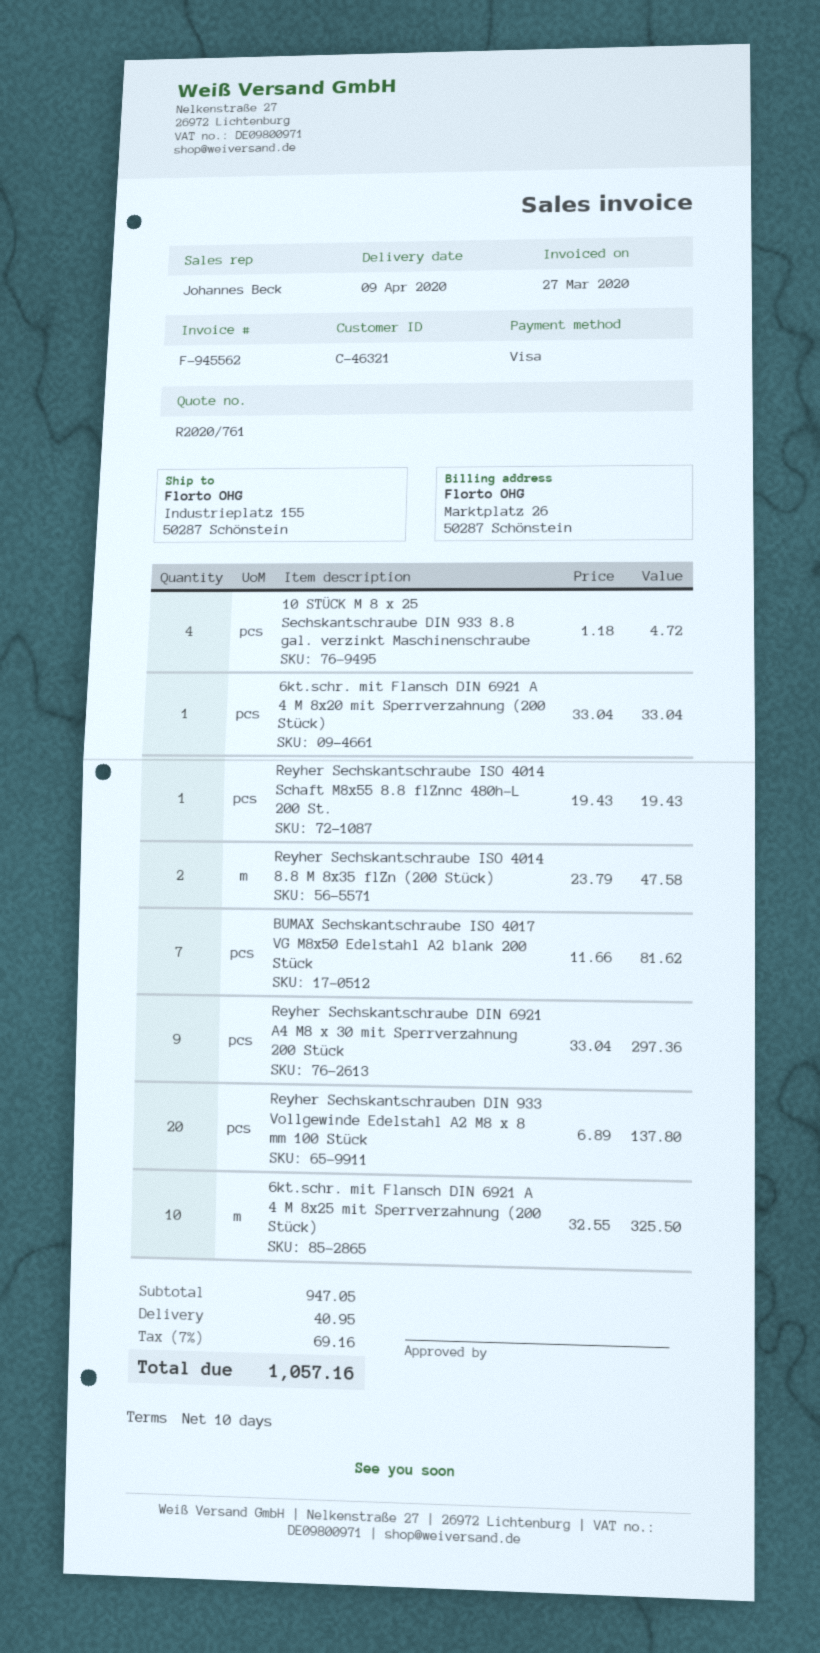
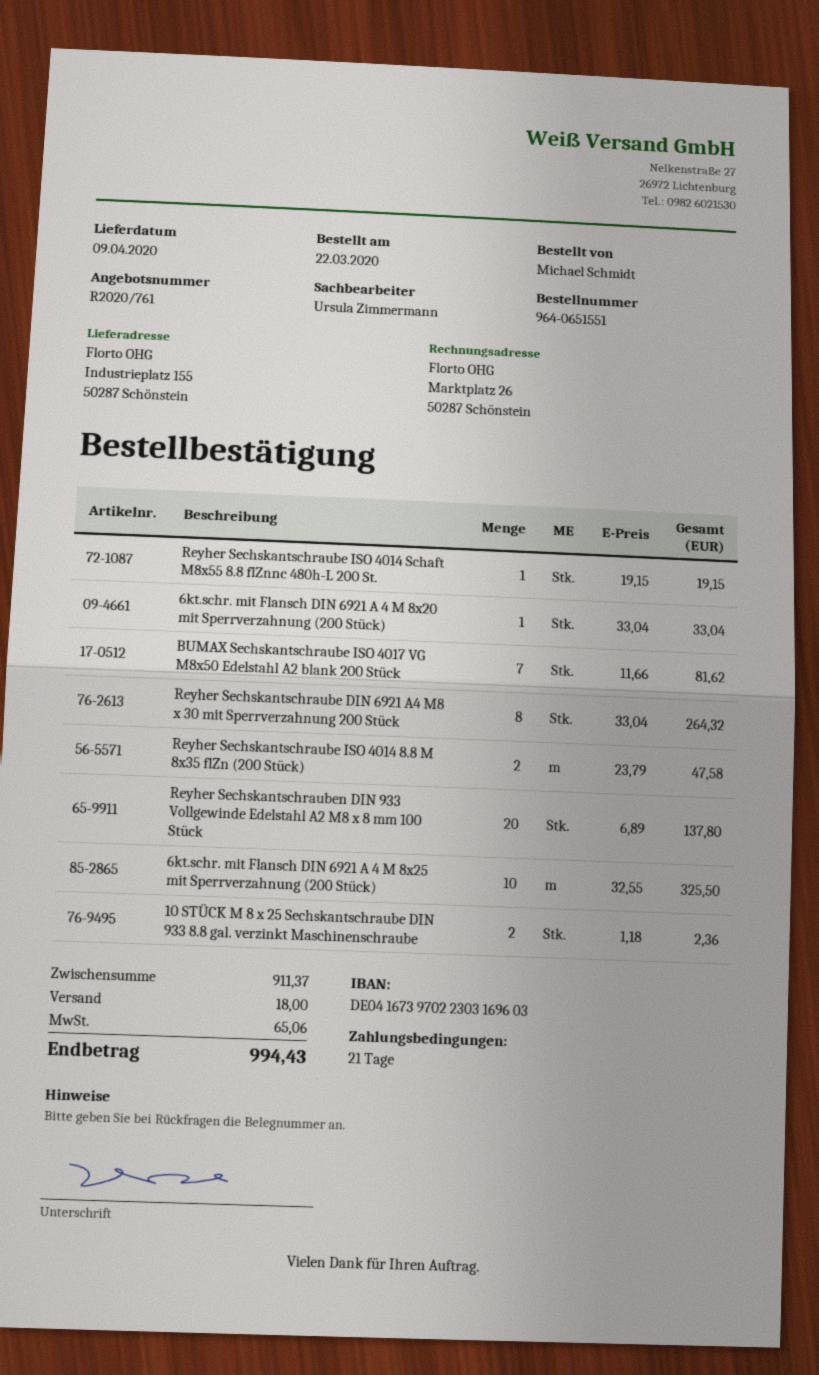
payment terms: 10 days -> 21 days
sales rep: Johannes Beck -> Ursula Zimmermann
10 STÜCK M 8 x 25 Sechskantschraube DIN 933 8.8 gal. verzinkt Maschinenschraube: 4 x 1.18 = 4.72 -> 2 x 1.18 = 2.36
Reyher Sechskantschraube ISO 4014 Schaft M8x55 8.8 flZnnc 480h-L 200 St.: 1 x 19.43 = 19.43 -> 1 x 19.15 = 19.15
Reyher Sechskantschraube DIN 6921 A4 M8 x 30 mit Sperrverzahnung 200 Stück: 9 x 33.04 = 297.36 -> 8 x 33.04 = 264.32
subtotal: 947.05 -> 911.37
shipping: 40.95 -> 18.00
tax: 69.16 -> 65.06
total: 1057.16 -> 994.43

